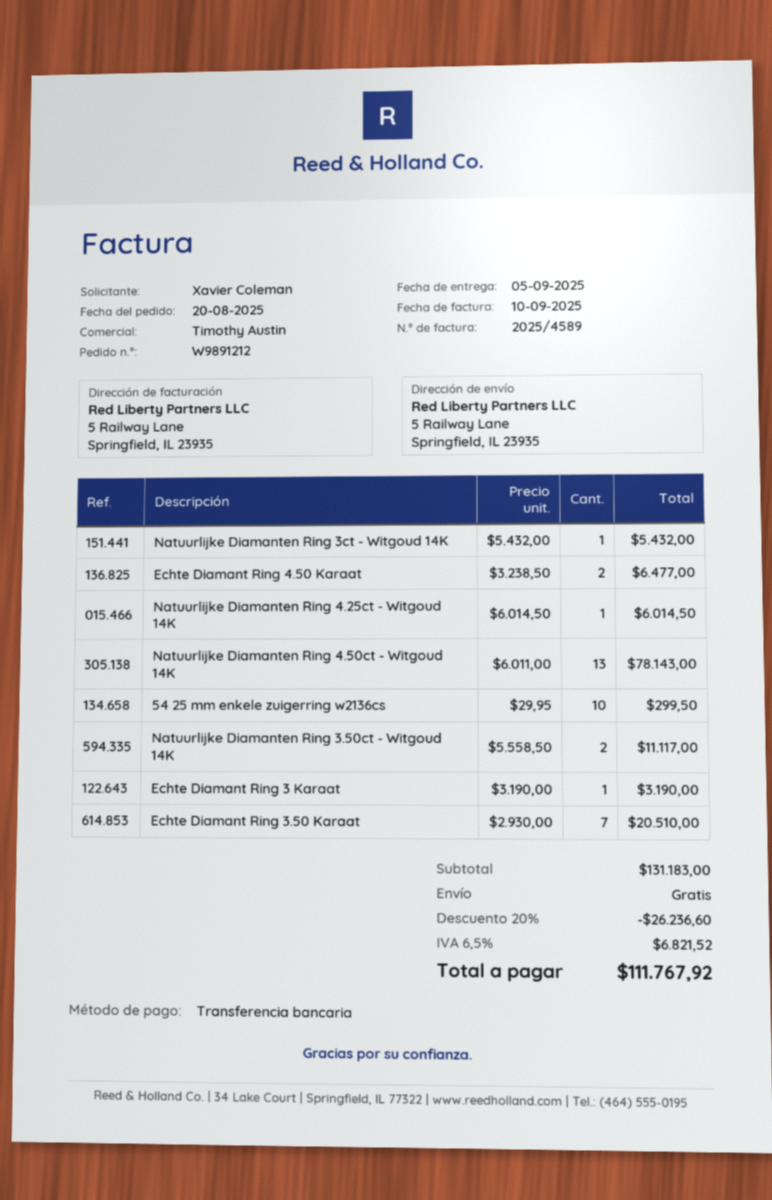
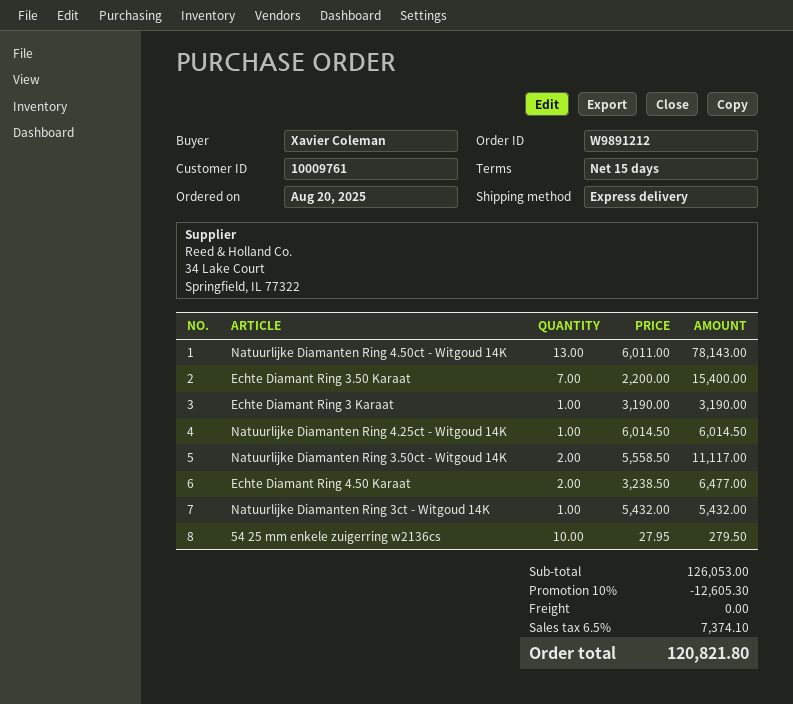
54 25 mm enkele zuigerring w2136cs: 10 x 29.95 = 299.50 -> 10 x 27.95 = 279.50
Echte Diamant Ring 3.50 Karaat: 7 x 2930.00 = 20510.00 -> 7 x 2200.00 = 15400.00
subtotal: 131183.00 -> 126053.00
discount: 20% = 26236.60 -> 10% = 12605.30
tax: 6.5% = 6821.52 -> 6.5% = 7374.10
total: 111767.92 -> 120821.80

